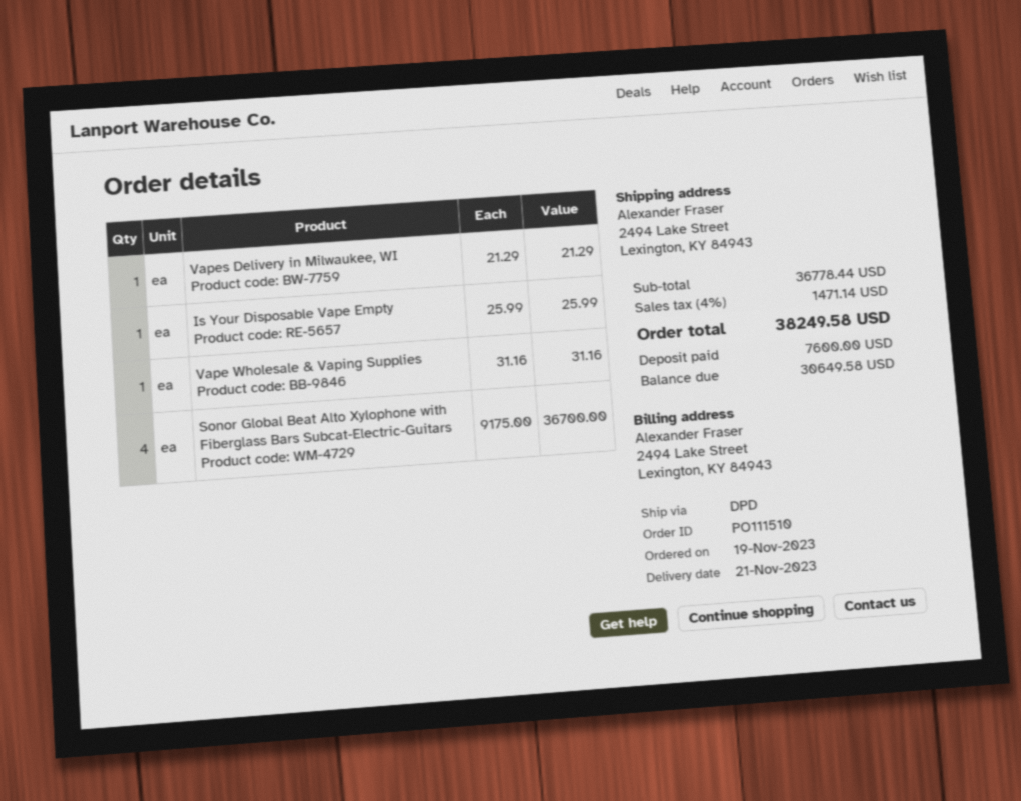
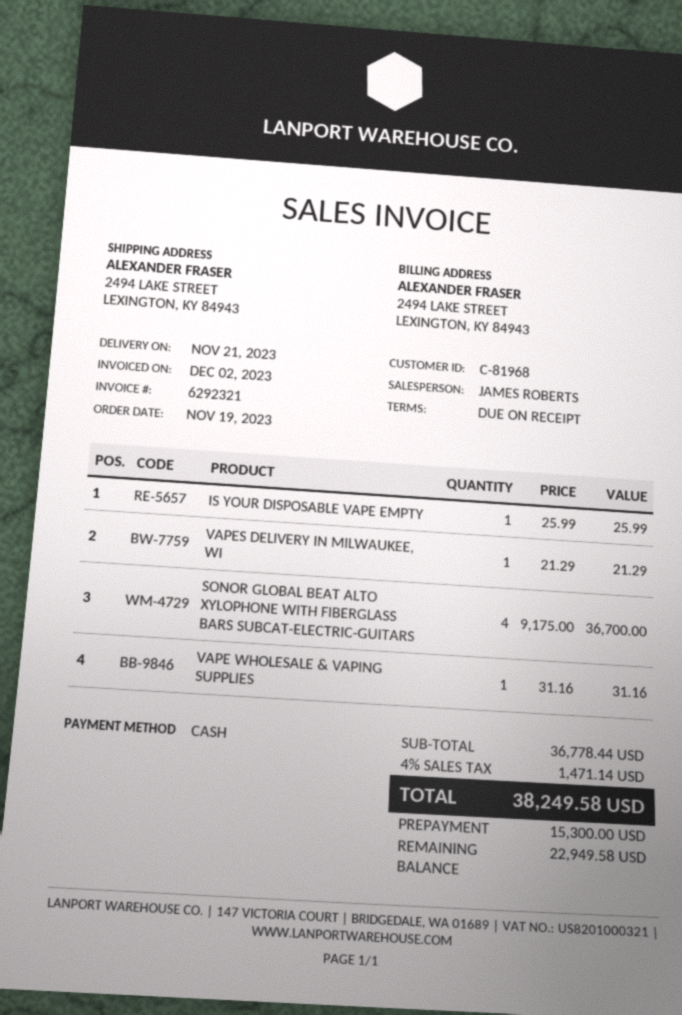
deposit: 7600.00 -> 15300.00
balance: 30649.58 -> 22949.58

